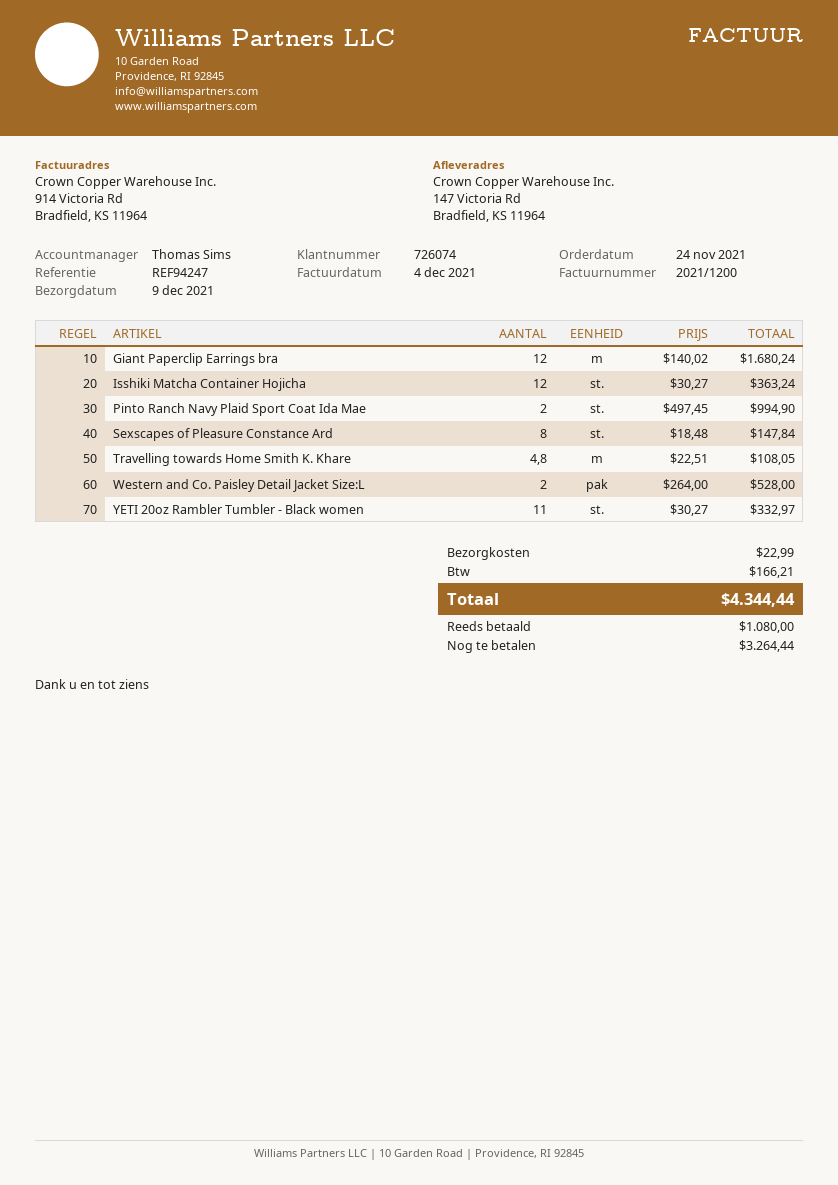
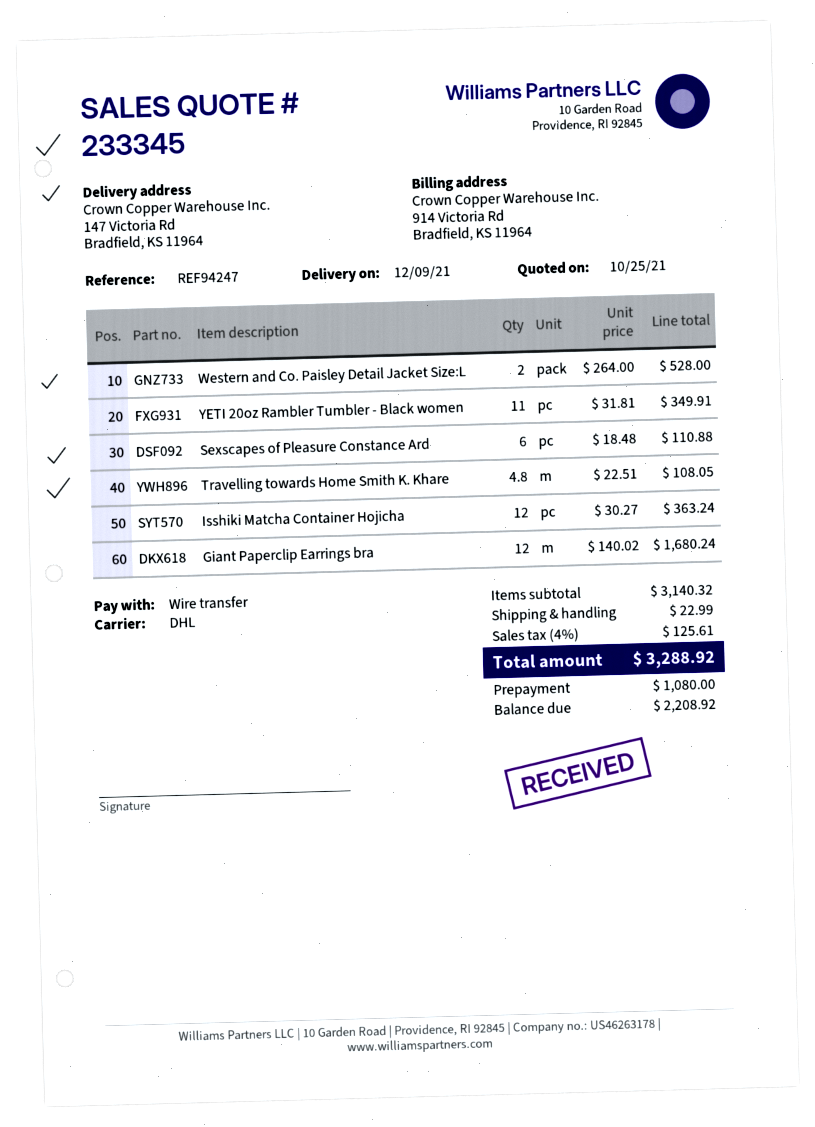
Pinto Ranch Navy Plaid Sport Coat Ida Mae: 2 x 497.45 = 994.90 -> none
Sexscapes of Pleasure Constance Ard: 8 x 18.48 = 147.84 -> 6 x 18.48 = 110.88
YETI 20oz Rambler Tumbler - Black women: 11 x 30.27 = 332.97 -> 11 x 31.81 = 349.91
tax: 166.21 -> 125.61
total: 4344.44 -> 3288.92
balance: 3264.44 -> 2208.92

